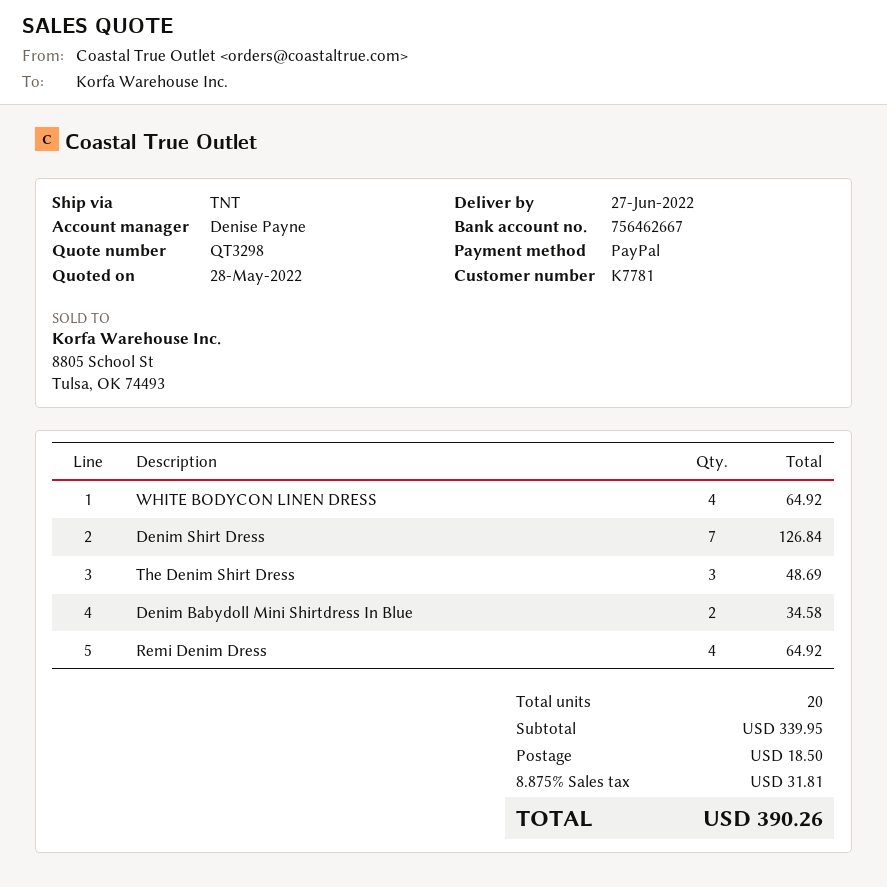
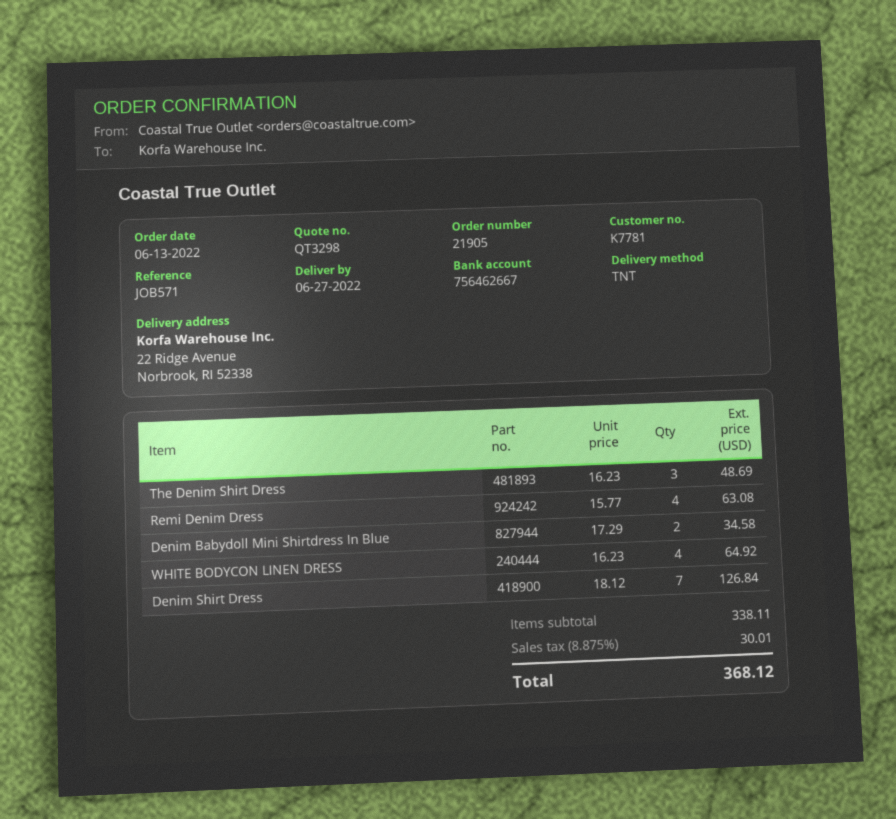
Remi Denim Dress: 4 for 64.92 -> 4 for 63.08
subtotal: 339.95 -> 338.11
shipping: 18.50 -> none
tax: 8.875% = 31.81 -> 8.875% = 30.01
total: 390.26 -> 368.12

